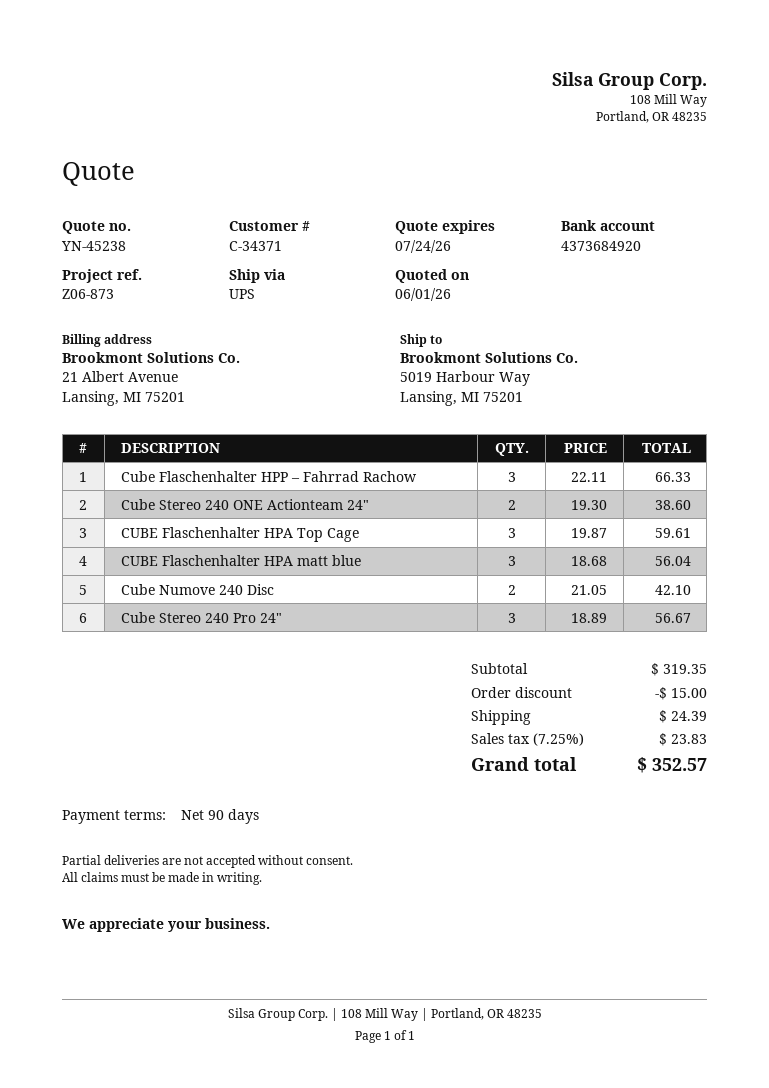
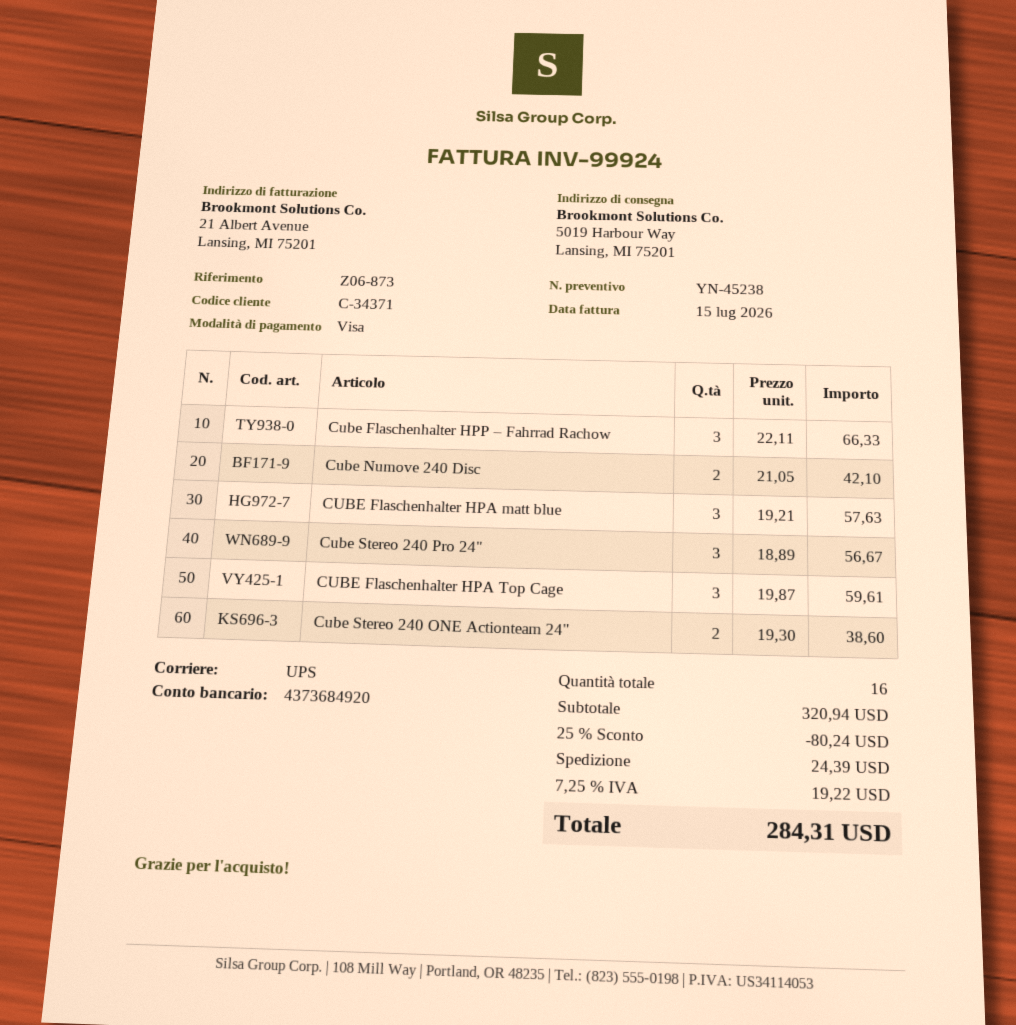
CUBE Flaschenhalter HPA matt blue: 3 x 18.68 = 56.04 -> 3 x 19.21 = 57.63
subtotal: 319.35 -> 320.94
discount: 15.00 -> 80.24
tax: 7.25% = 23.83 -> 7.25% = 19.22
total: 352.57 -> 284.31

